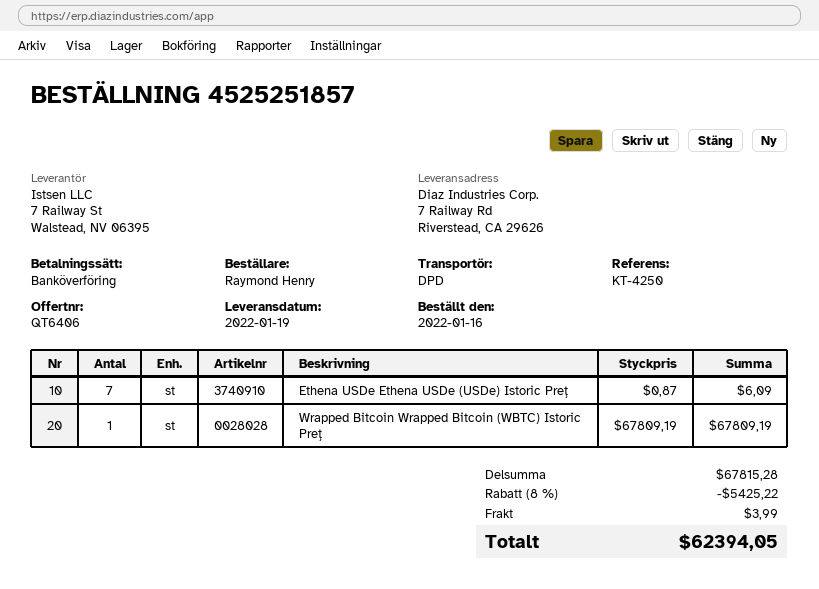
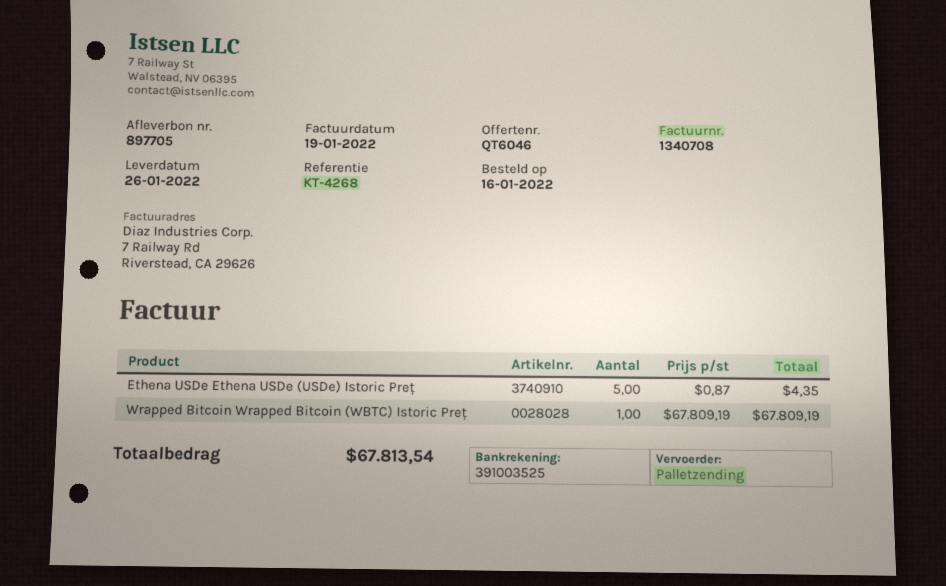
quote number: QT6406 -> QT6046
delivery date: 2022-01-19 -> 2022-01-26
reference: KT-4250 -> KT-4268
shipping method: DPD -> pallet freight
Ethena USDe Ethena USDe (USDe) Istoric Preț: 7 x 0.87 = 6.09 -> 5 x 0.87 = 4.35
discount: 8% = 5425.22 -> none
shipping: 3.99 -> none
total: 62394.05 -> 67813.54

